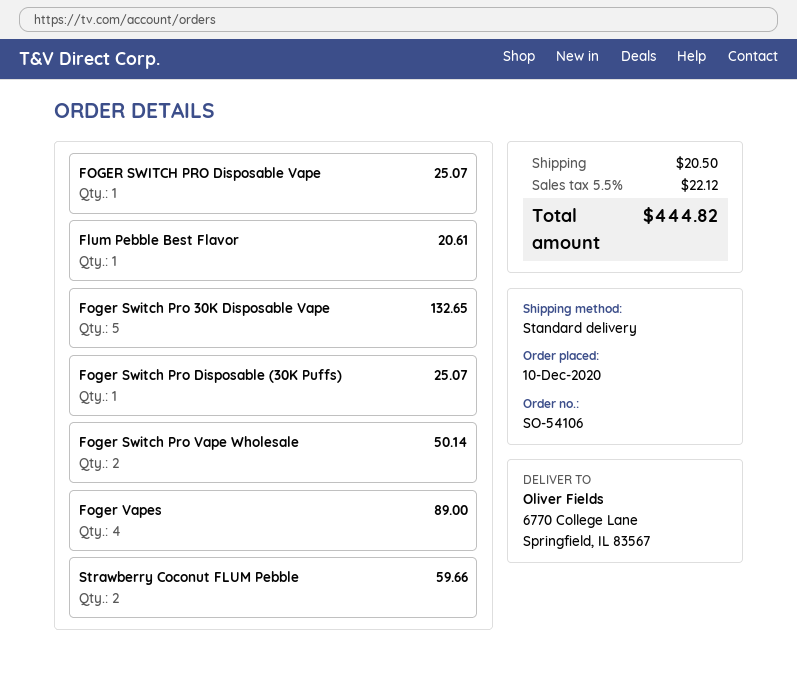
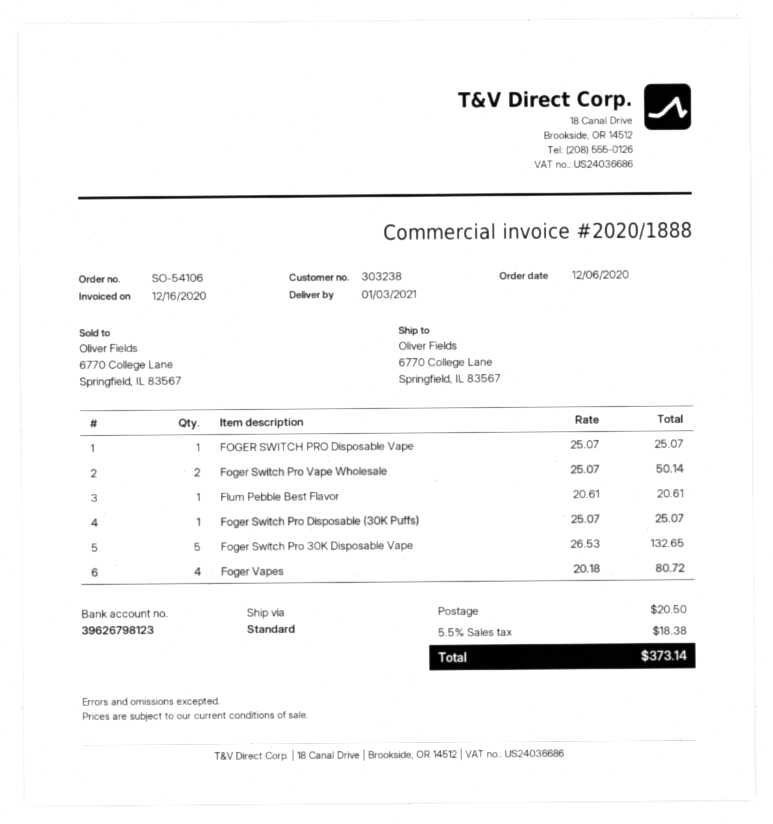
order date: 2020-12-10 -> 2020-12-06
Foger Vapes: 4 for 89.00 -> 4 for 80.72
Strawberry Coconut FLUM Pebble: 2 for 59.66 -> none
tax: 5.5% = 22.12 -> 5.5% = 18.38
total: 444.82 -> 373.14

